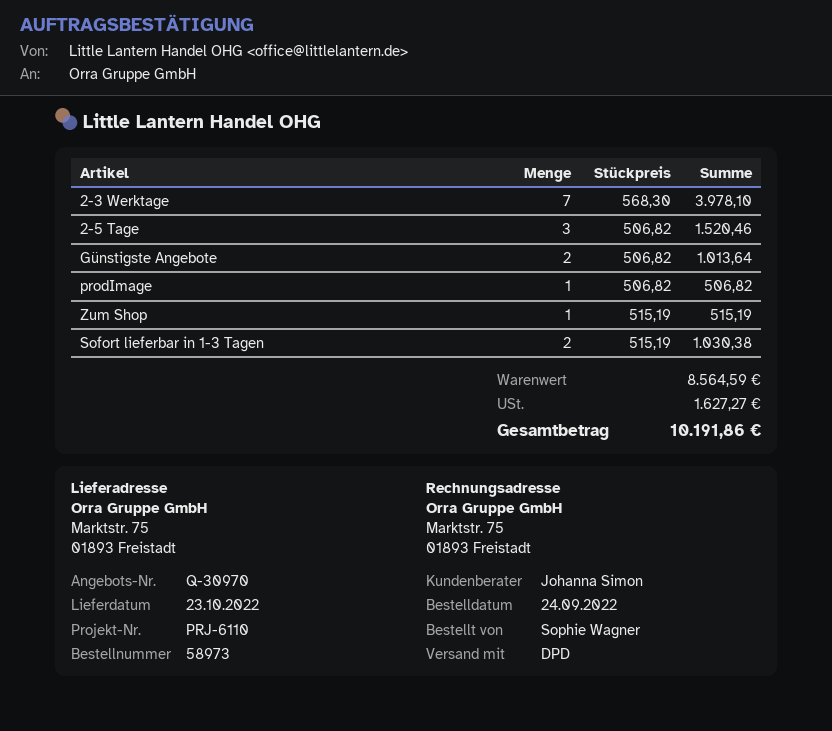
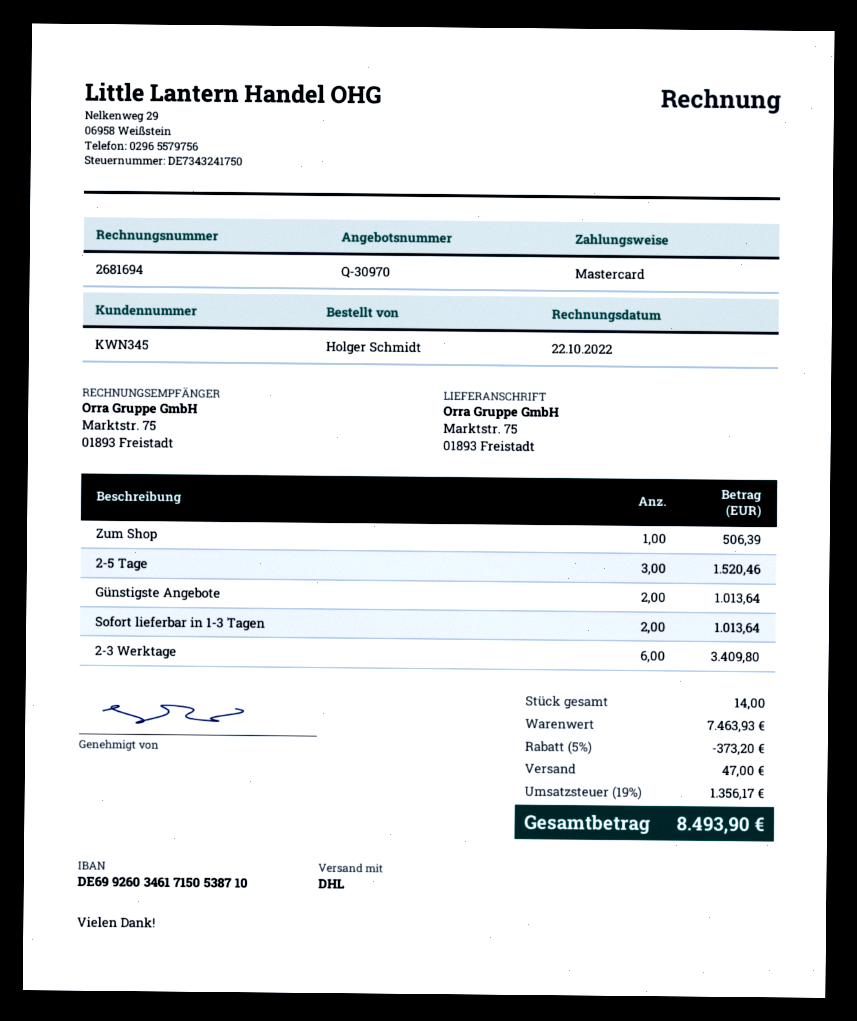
ordered by: Sophie Wagner -> Holger Schmidt
shipping method: DPD -> DHL
2-3 Werktage: 7 for 3978.10 -> 6 for 3409.80
prodImage: 1 for 506.82 -> none
Zum Shop: 1 for 515.19 -> 1 for 506.39
Sofort lieferbar in 1-3 Tagen: 2 for 1030.38 -> 2 for 1013.64
subtotal: 8564.59 -> 7463.93
discount: none -> 5% = 373.20
shipping: none -> 47.00
tax: 1627.27 -> 1356.17
total: 10191.86 -> 8493.90

